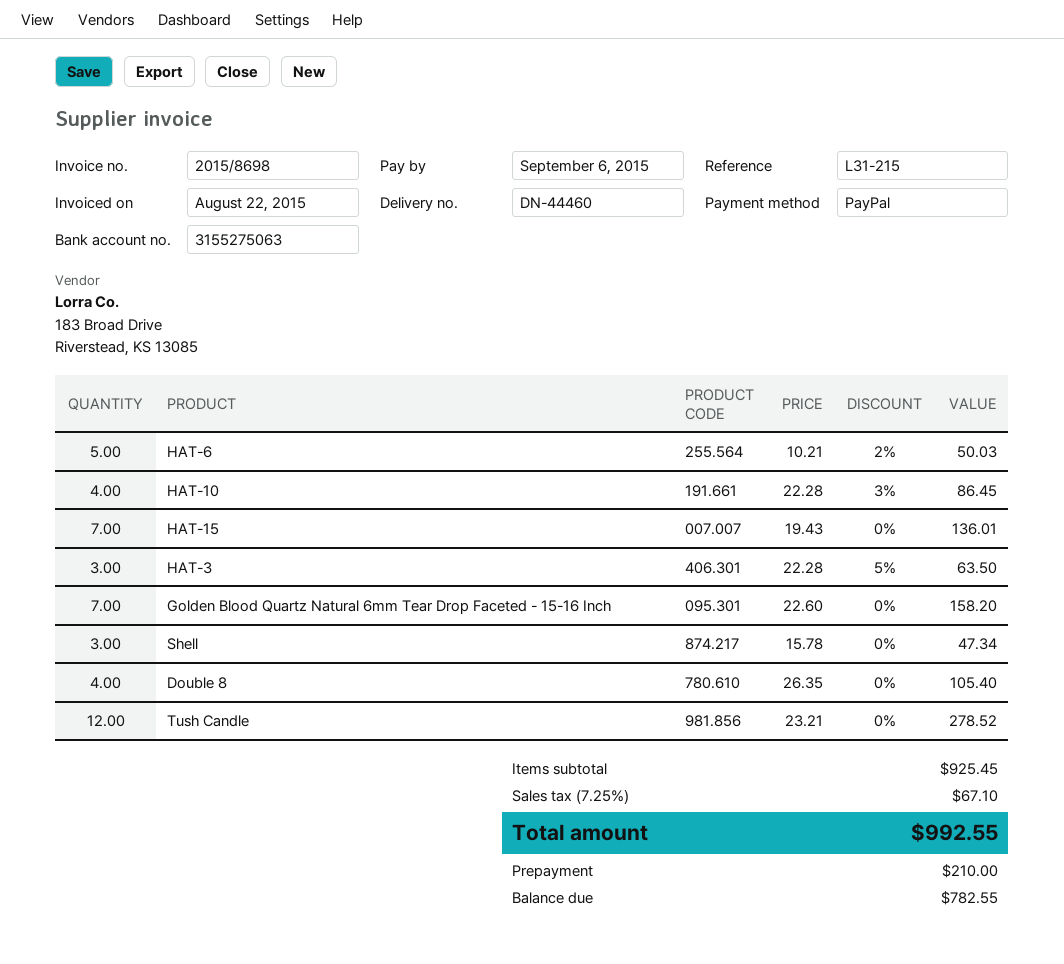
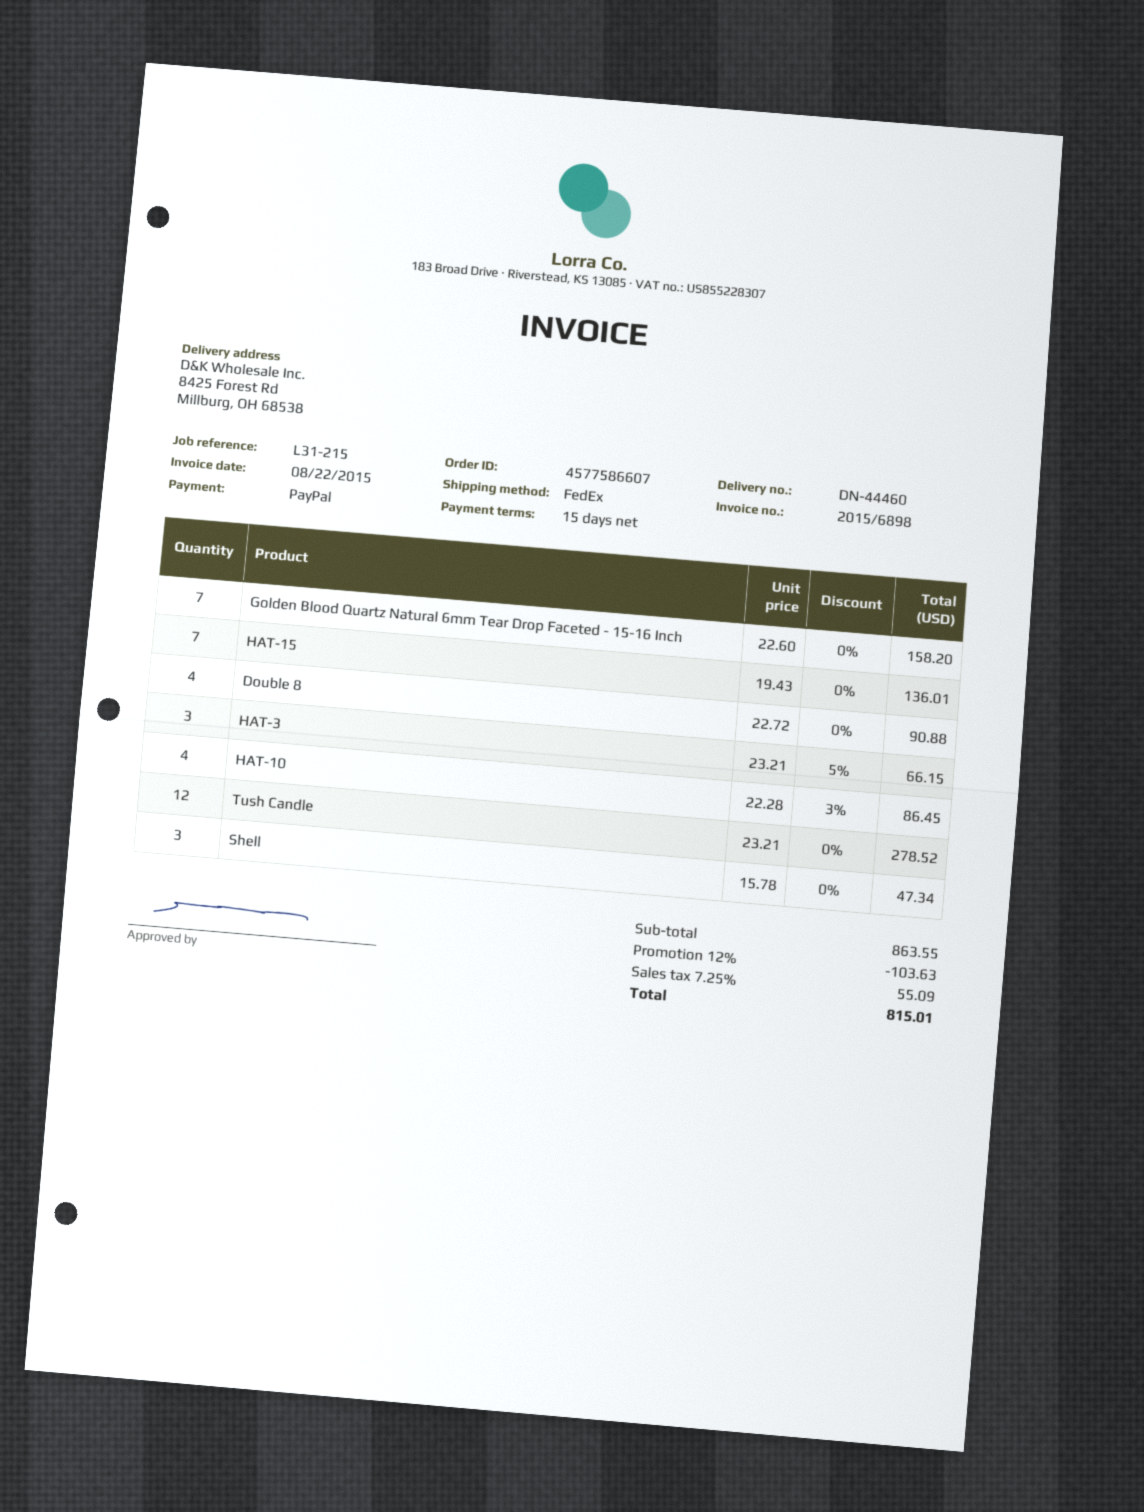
invoice number: 2015/8698 -> 2015/6898
HAT-6: 5 x 10.21 - 2% = 50.03 -> none
HAT-3: 3 x 22.28 - 5% = 63.50 -> 3 x 23.21 - 5% = 66.15
Double 8: 4 x 26.35 = 105.40 -> 4 x 22.72 = 90.88
subtotal: 925.45 -> 863.55
discount: none -> 12% = 103.63
tax: 7.25% = 67.10 -> 7.25% = 55.09
total: 992.55 -> 815.01

